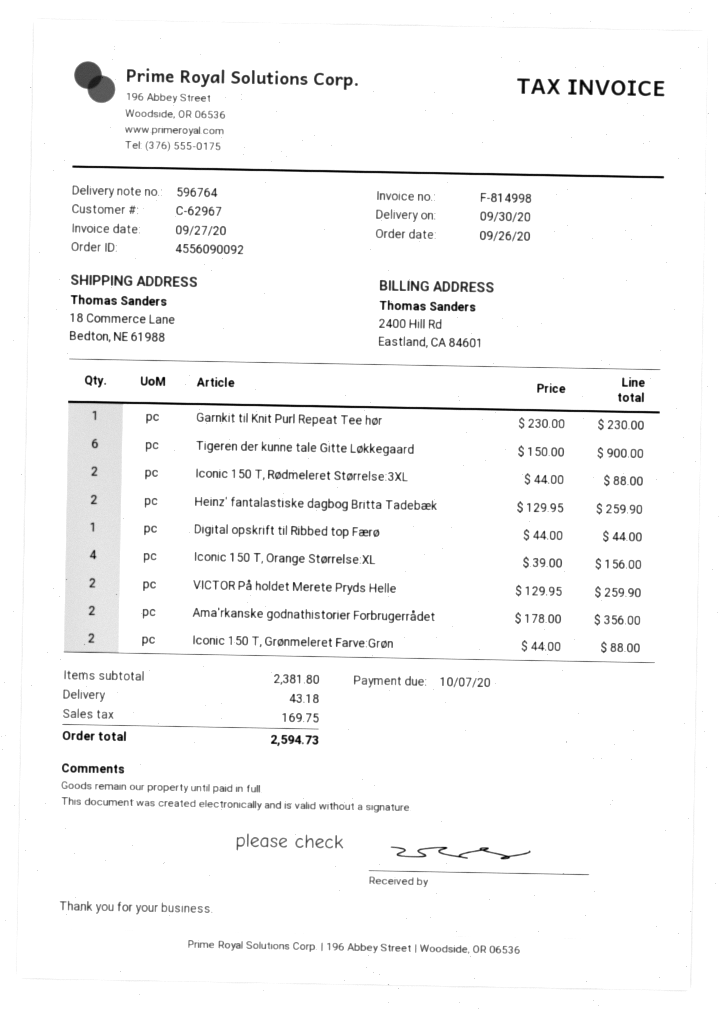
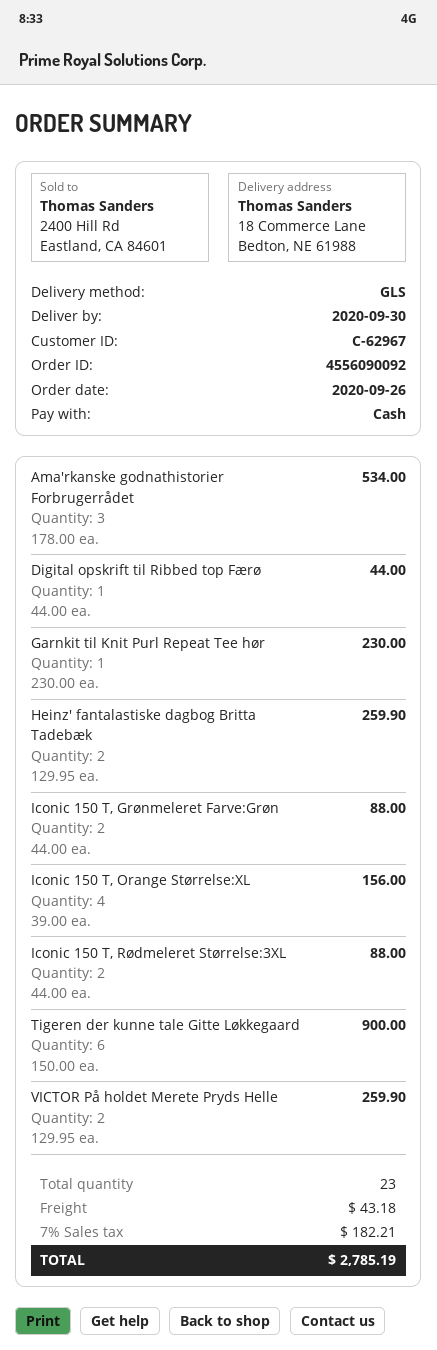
Ama'rkanske godnathistorier Forbrugerrådet: 2 x 178.00 = 356.00 -> 3 x 178.00 = 534.00
tax: 169.75 -> 182.21
total: 2594.73 -> 2785.19

